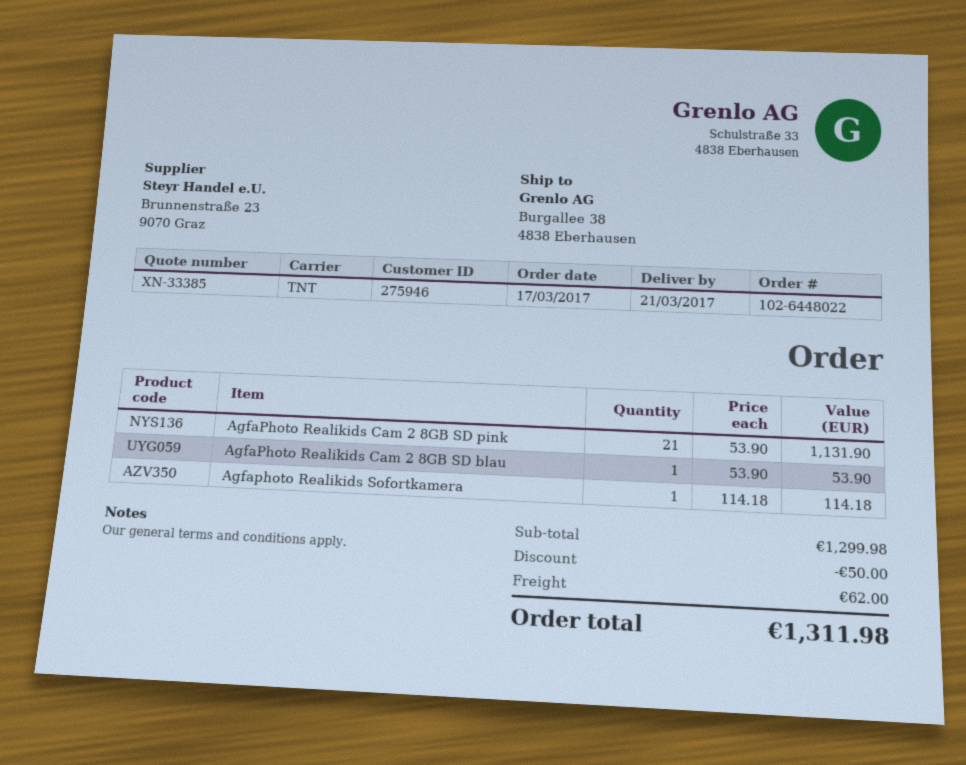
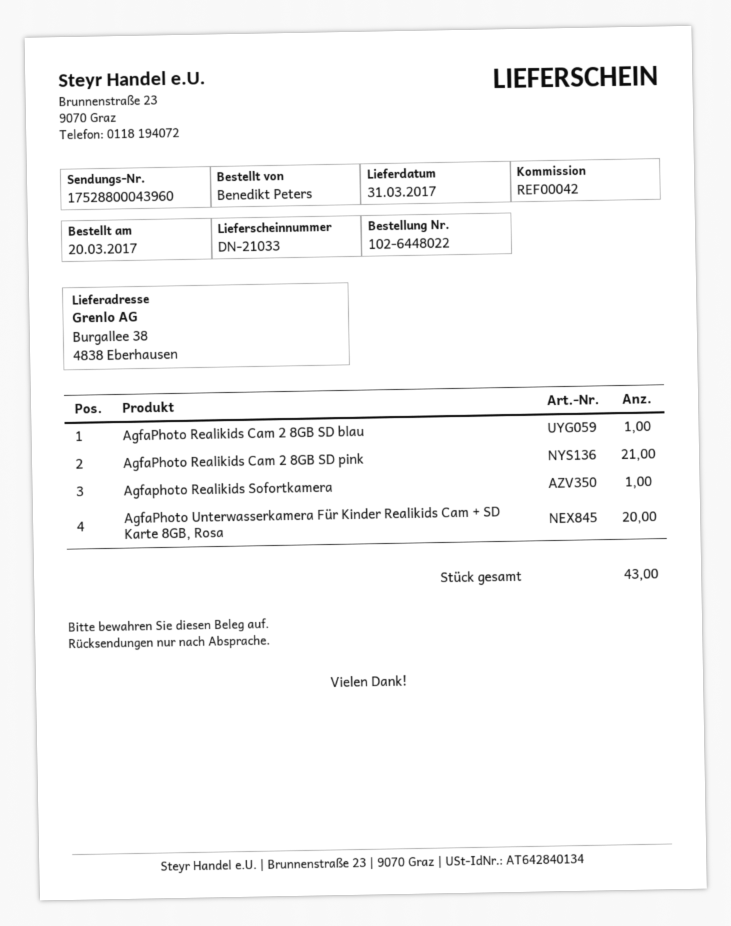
order date: 2017-03-17 -> 2017-03-20
delivery date: 2017-03-21 -> 2017-03-31
AgfaPhoto Unterwasserkamera Für Kinder Realikids Cam + SD Karte 8GB, Rosa: none -> 20

